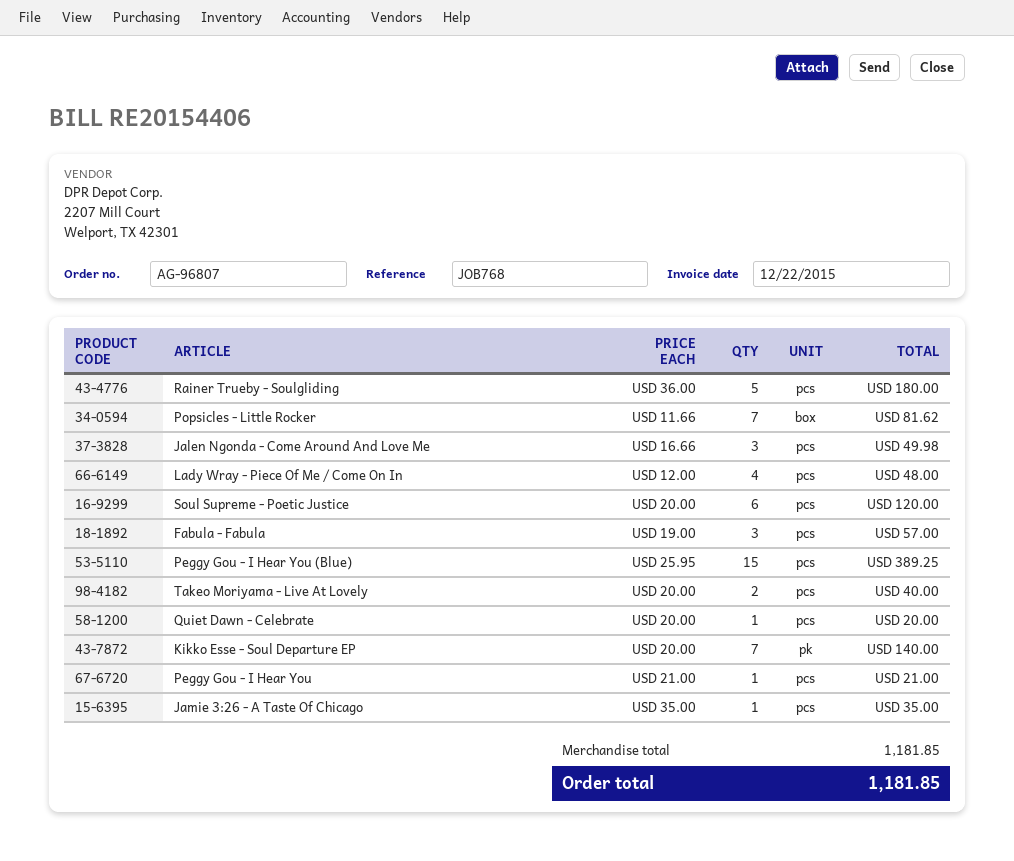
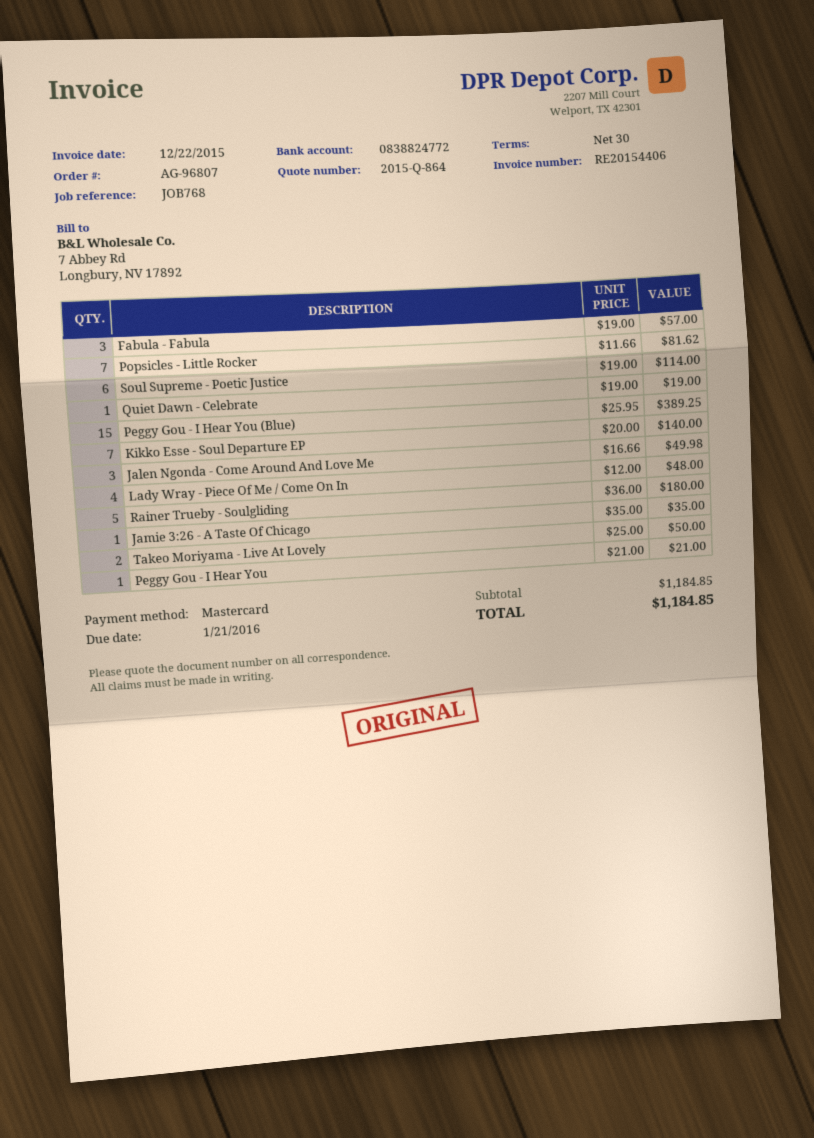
Soul Supreme - Poetic Justice: 6 x 20.00 = 120.00 -> 6 x 19.00 = 114.00
Takeo Moriyama - Live At Lovely: 2 x 20.00 = 40.00 -> 2 x 25.00 = 50.00
Quiet Dawn - Celebrate: 1 x 20.00 = 20.00 -> 1 x 19.00 = 19.00
subtotal: 1181.85 -> 1184.85
total: 1181.85 -> 1184.85

